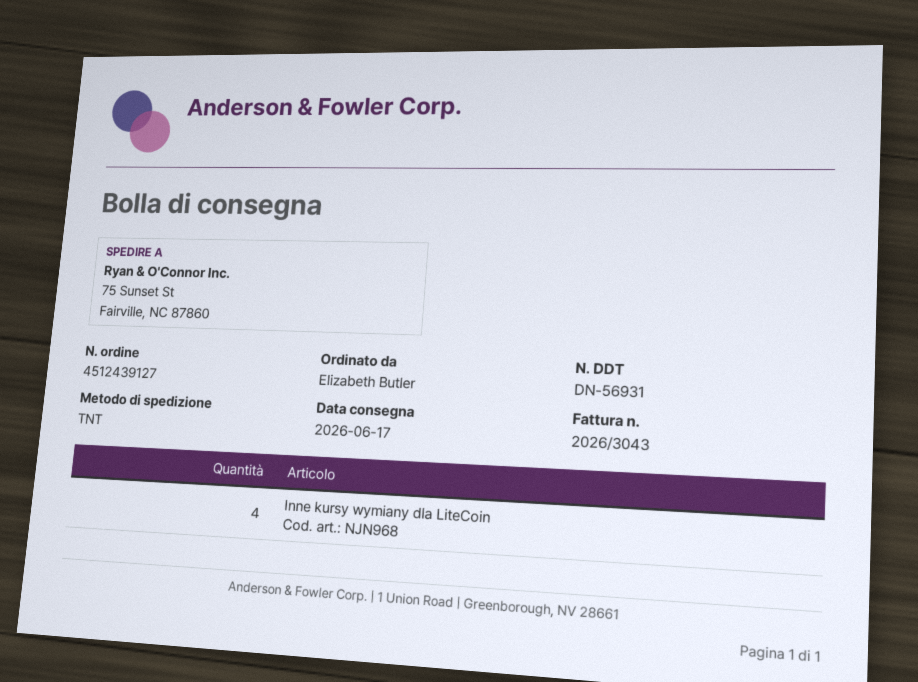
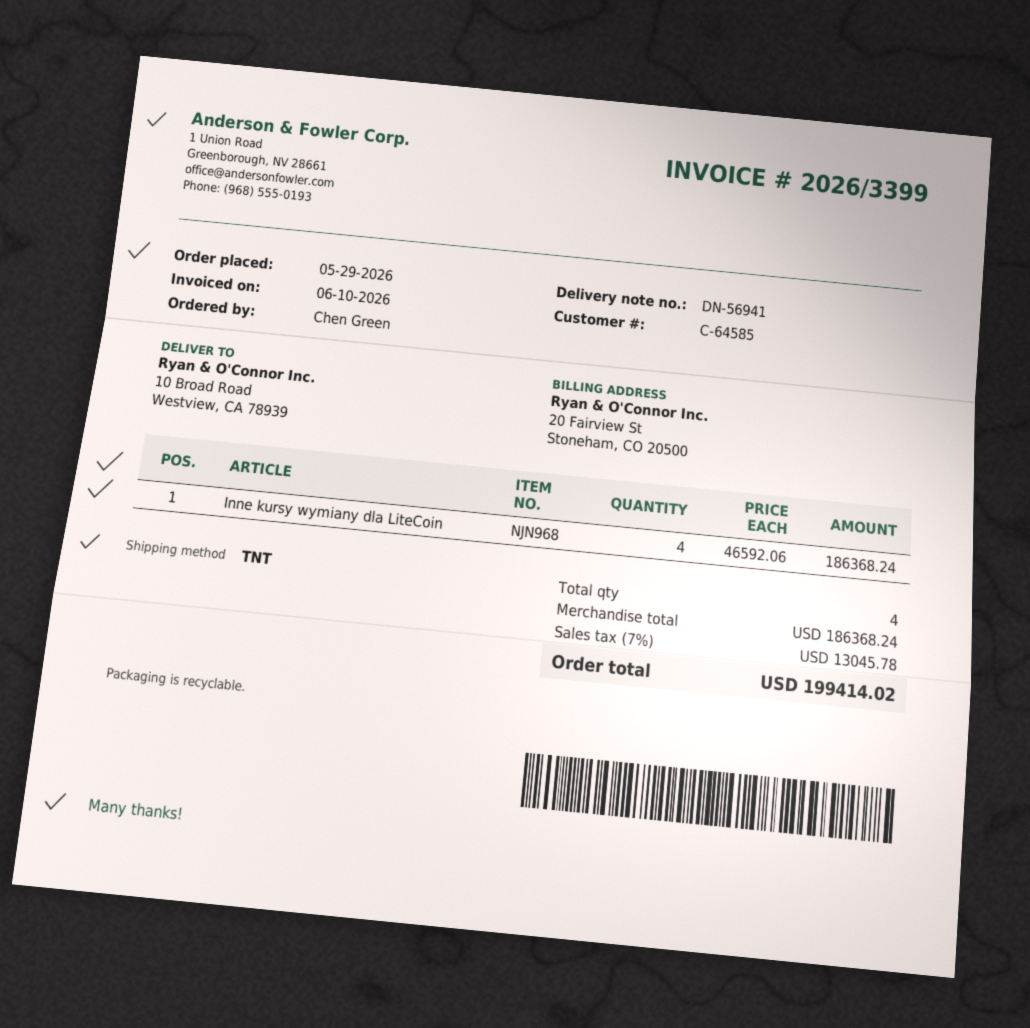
delivery note number: DN-56931 -> DN-56941
invoice number: 2026/3043 -> 2026/3399
ordered by: Elizabeth Butler -> Chen Green
ship to: 75 Sunset St, Fairville, NC 87860 -> 10 Broad Road, Westview, CA 78939

